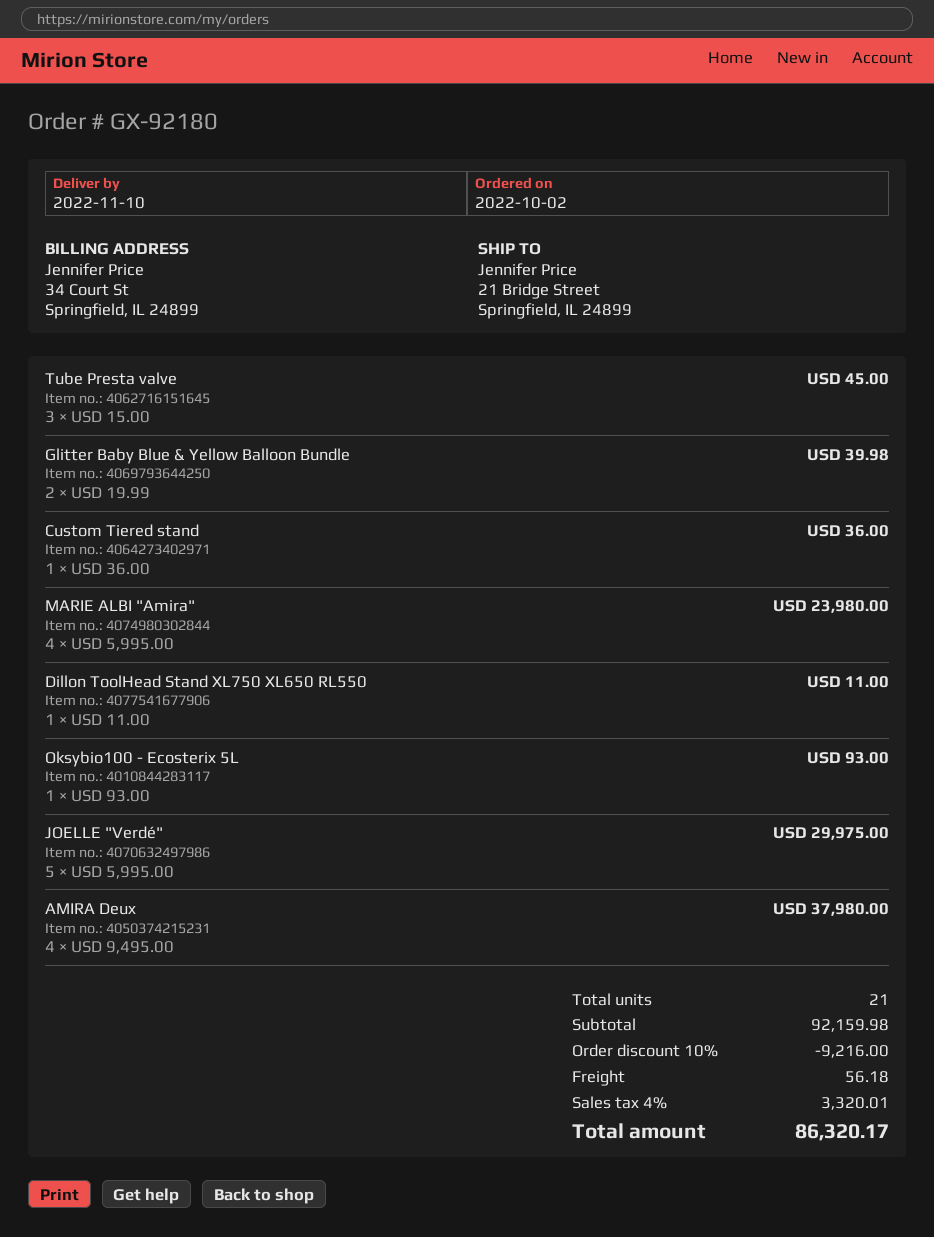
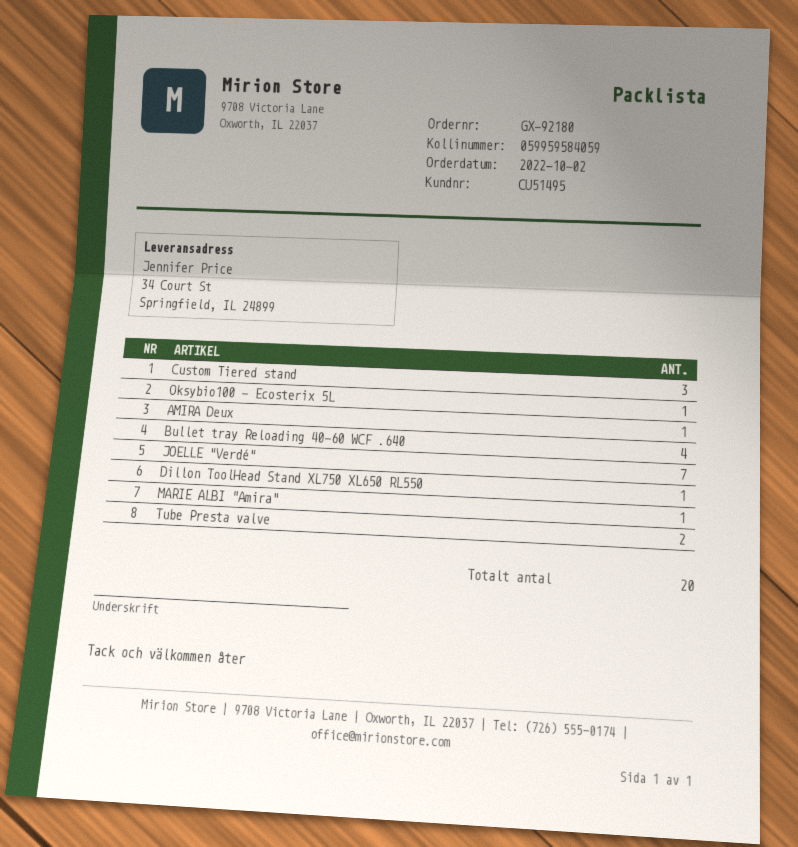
ship to: 21 Bridge Street, Springfield, IL 24899 -> 34 Court St, Springfield, IL 24899
Tube Presta valve: 3 -> 2
Glitter Baby Blue & Yellow Balloon Bundle: 2 -> none
Custom Tiered stand: 1 -> 3
MARIE ALBI "Amira": 4 -> 1
JOELLE "Verdé": 5 -> 7
AMIRA Deux: 4 -> 1
Bullet tray Reloading 40-60 WCF .640: none -> 4
total quantity: 21 -> 20

